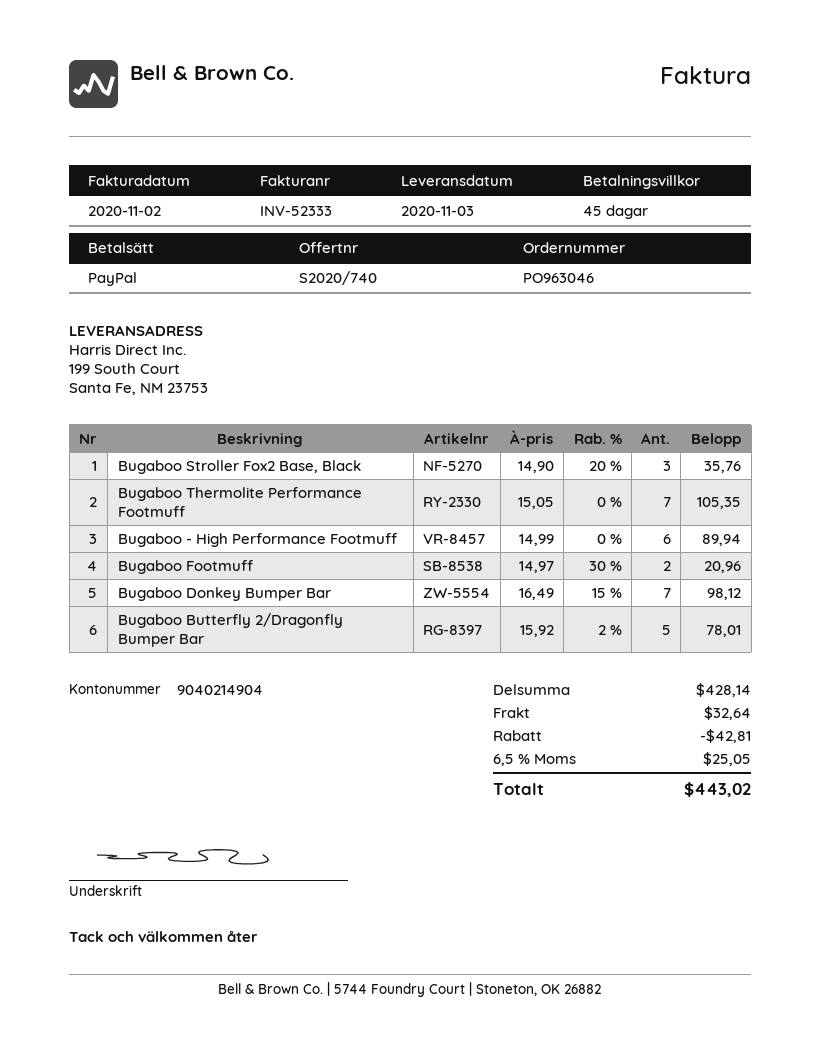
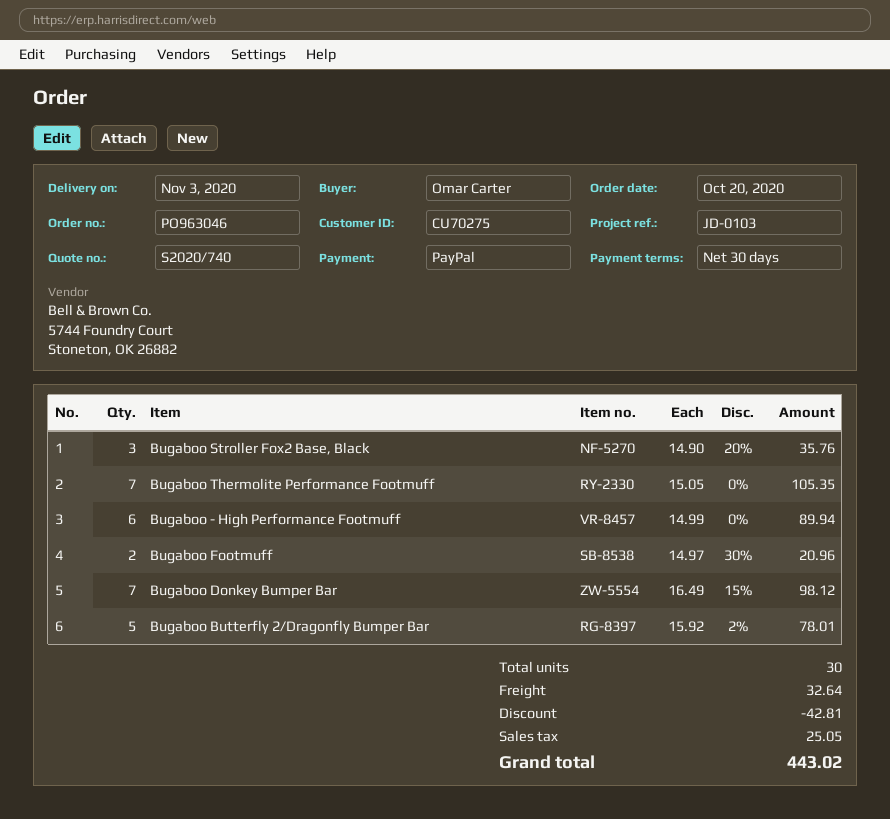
payment terms: 45 days -> 30 days

